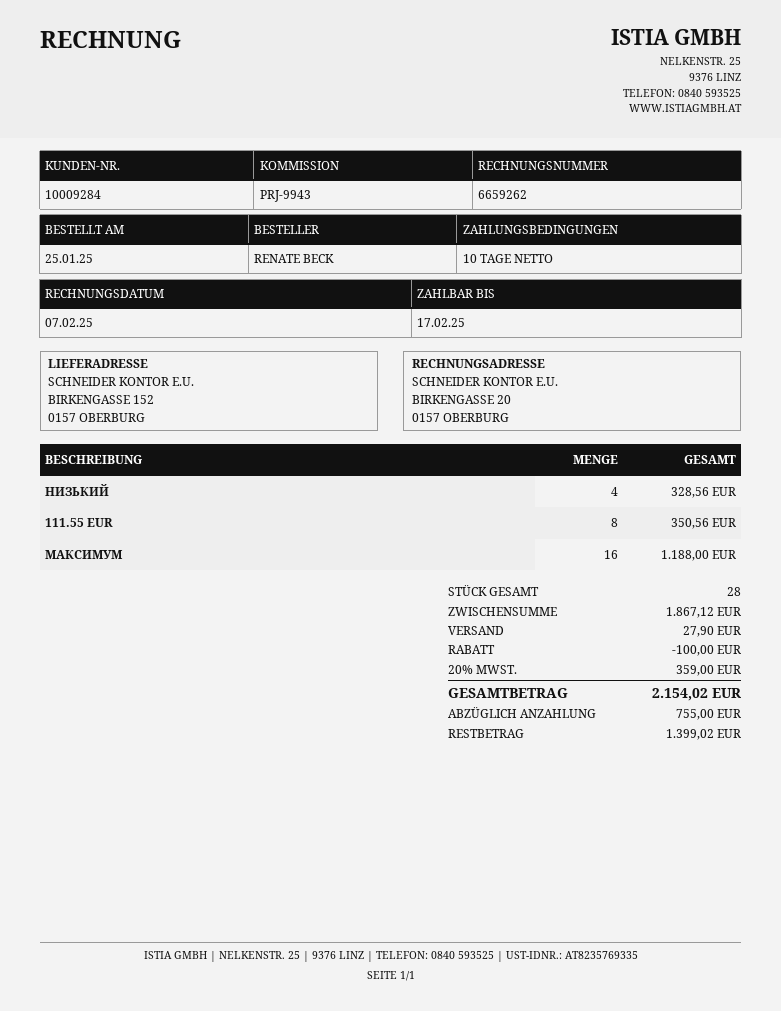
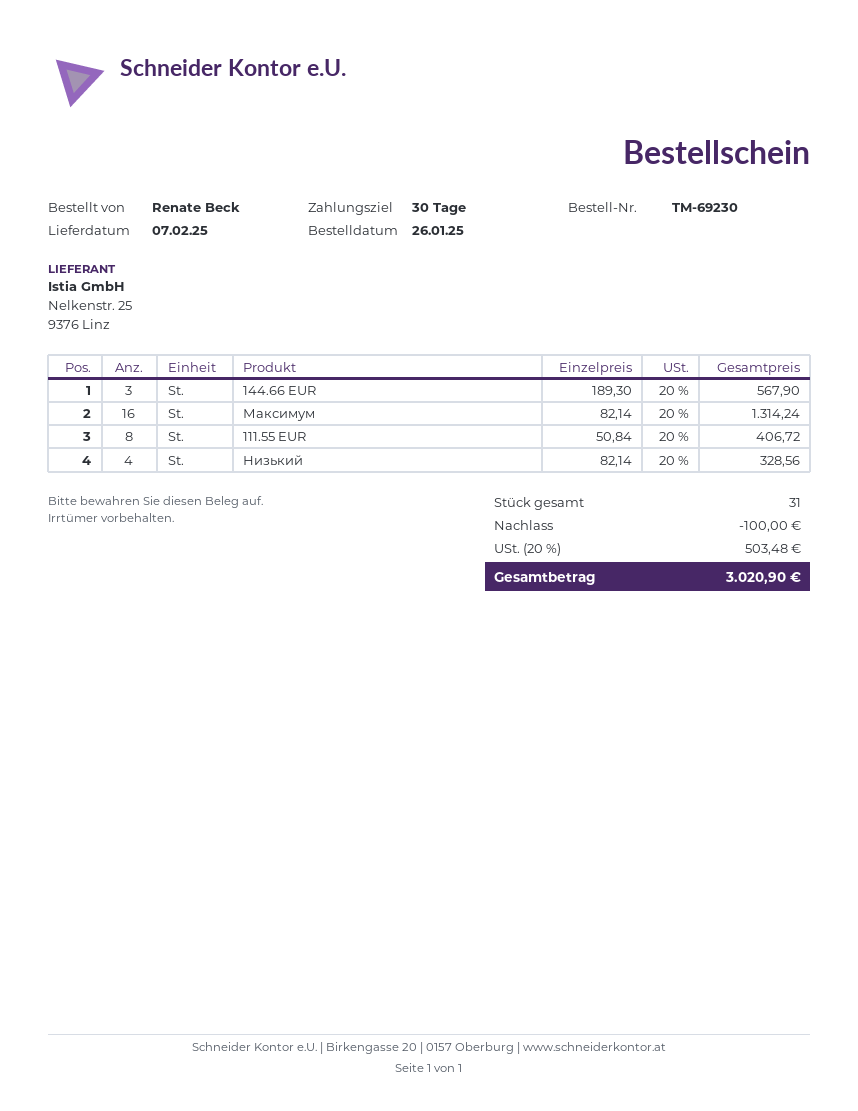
order date: 2025-01-25 -> 2025-01-26
payment terms: 10 days -> 30 days
111.55 EUR: 8 for 350.56 -> 8 for 406.72
МАКСИМУМ: 16 for 1188.00 -> 16 for 1314.24
144.66 EUR: none -> 3 for 567.90
total quantity: 28 -> 31
shipping: 27.90 -> none
tax: 20% = 359.00 -> 20% = 503.48
total: 2154.02 -> 3020.90

